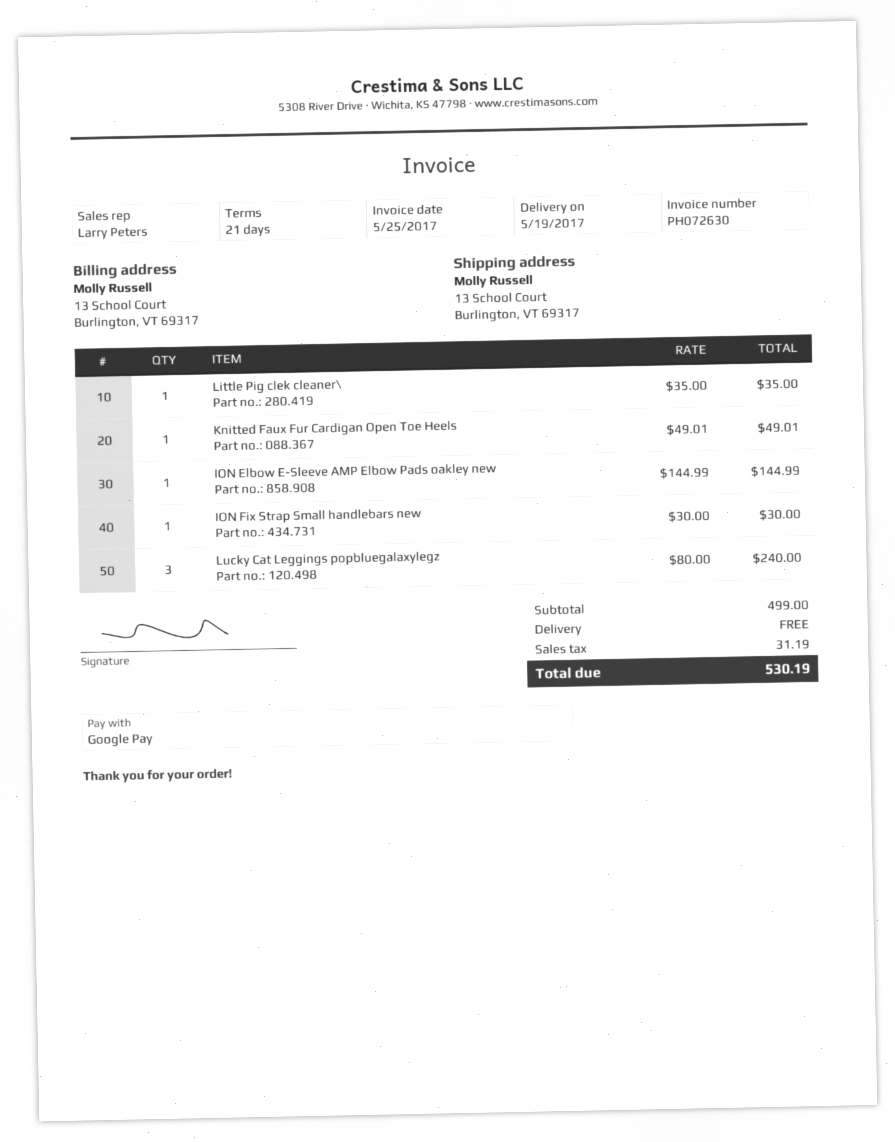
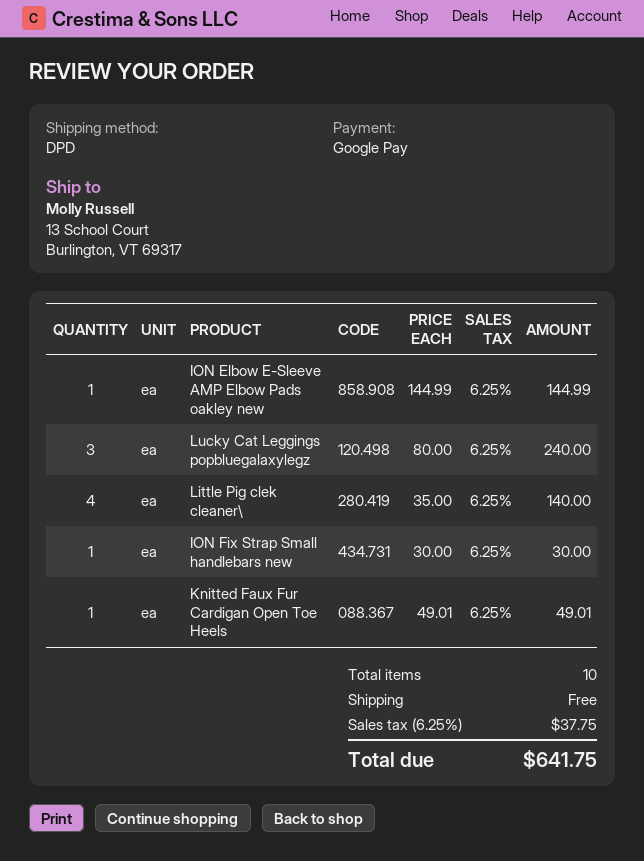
Little Pig clek cleaner\: 1 x 35.00 = 35.00 -> 4 x 35.00 = 140.00
tax: 31.19 -> 37.75
total: 530.19 -> 641.75

